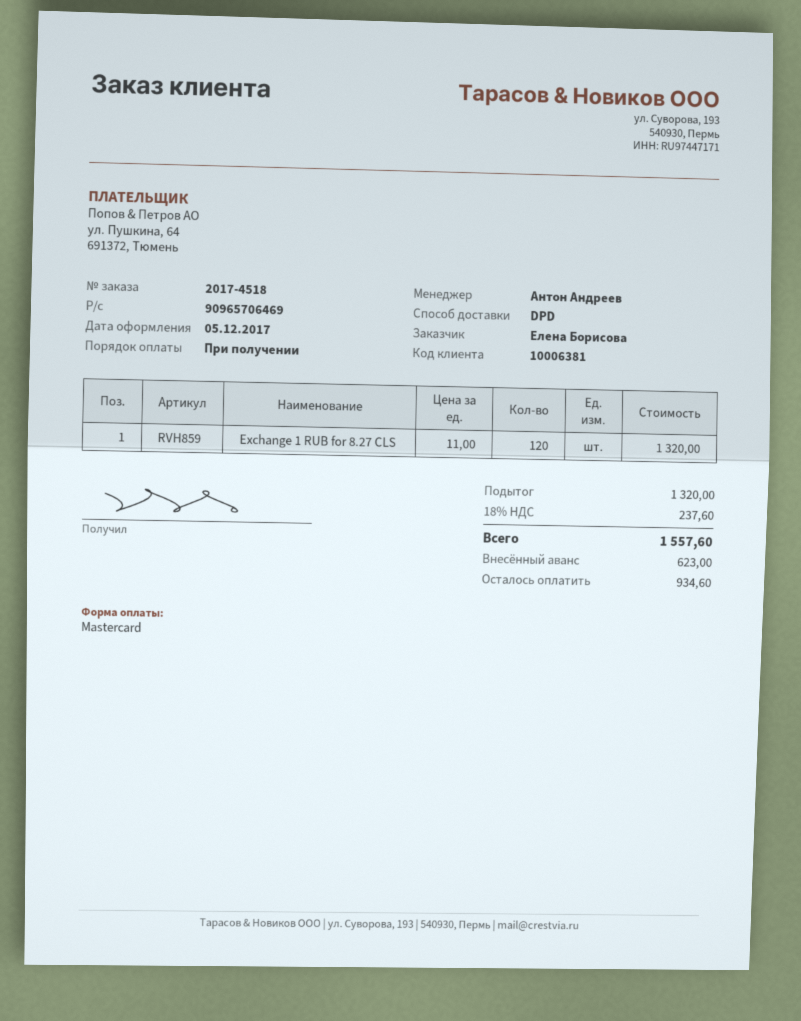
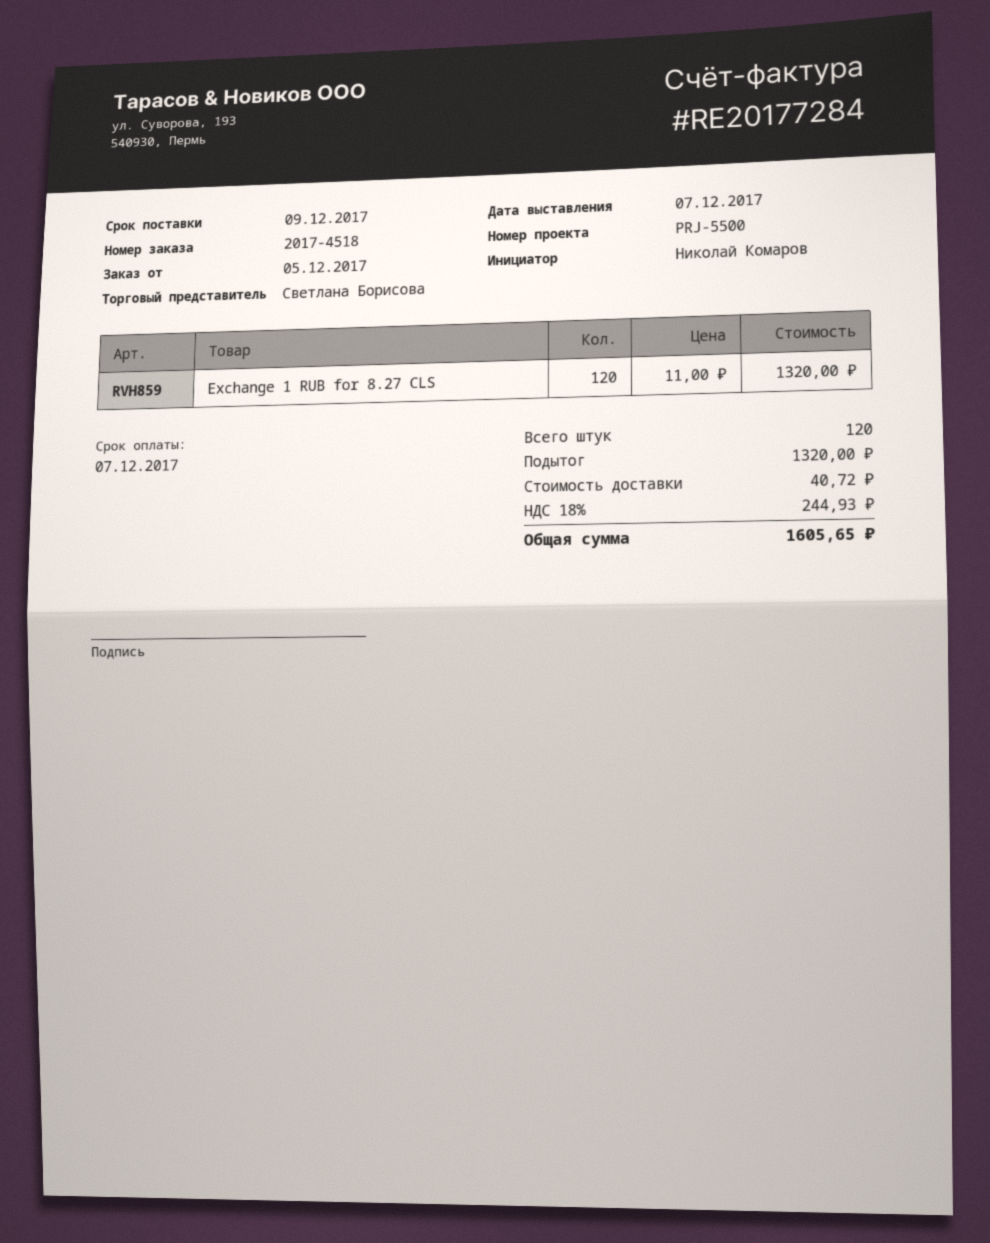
ordered by: Елена Борисова -> Николай Комаров
sales rep: Антон Андреев -> Светлана Борисова
shipping: none -> 40.72
tax: 18% = 237.60 -> 18% = 244.93
total: 1557.60 -> 1605.65

